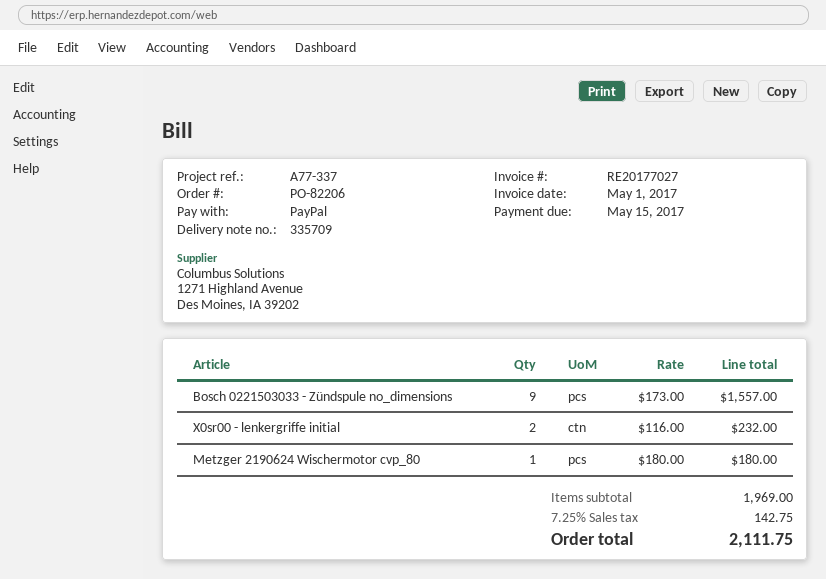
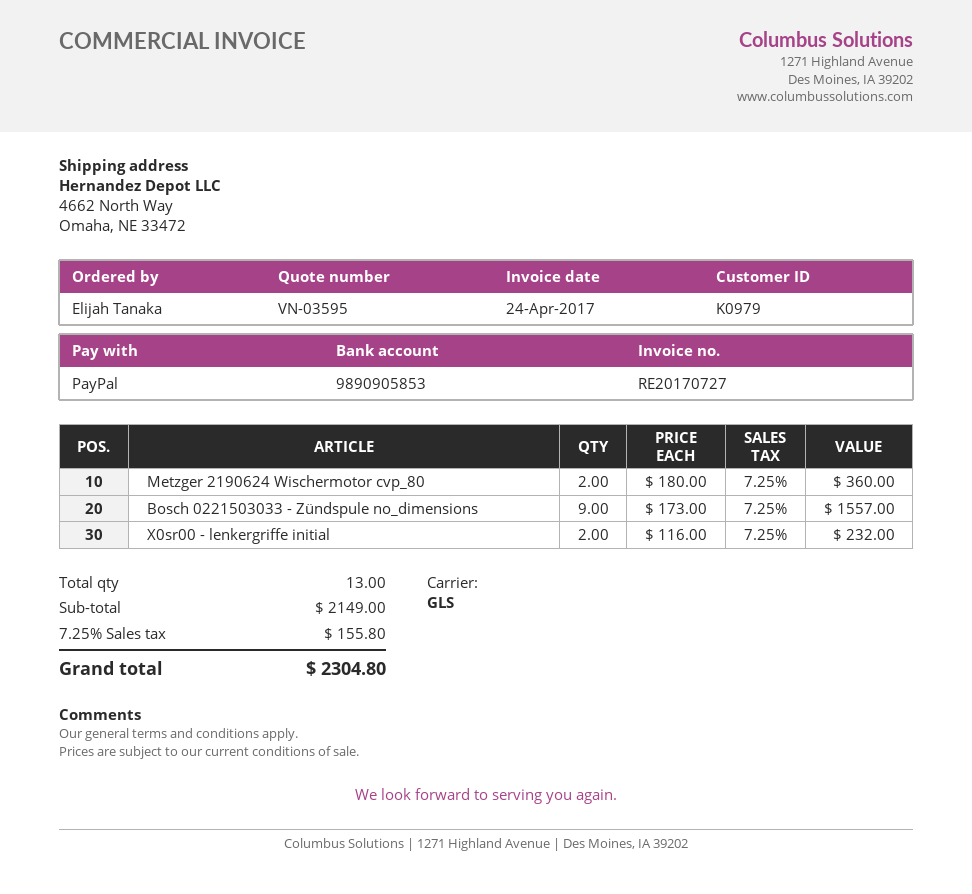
invoice number: RE20177027 -> RE20170727
invoice date: 2017-05-01 -> 2017-04-24
Metzger 2190624 Wischermotor cvp_80: 1 x 180.00 = 180.00 -> 2 x 180.00 = 360.00
subtotal: 1969.00 -> 2149.00
tax: 7.25% = 142.75 -> 7.25% = 155.80
total: 2111.75 -> 2304.80

